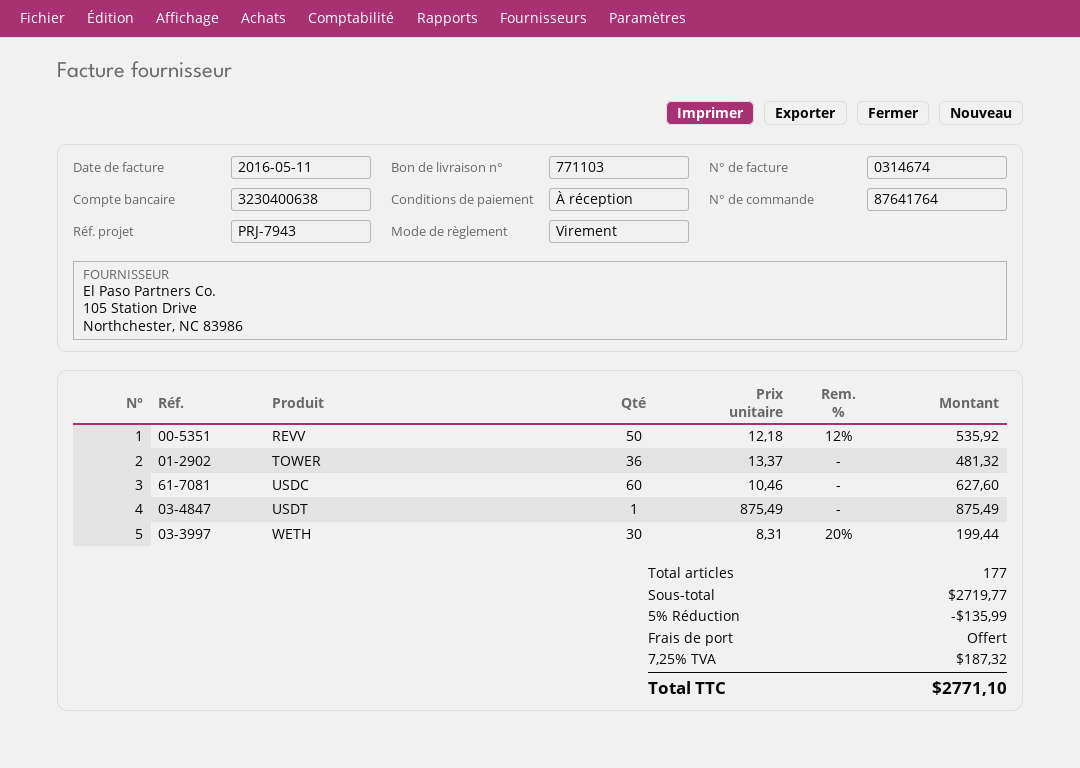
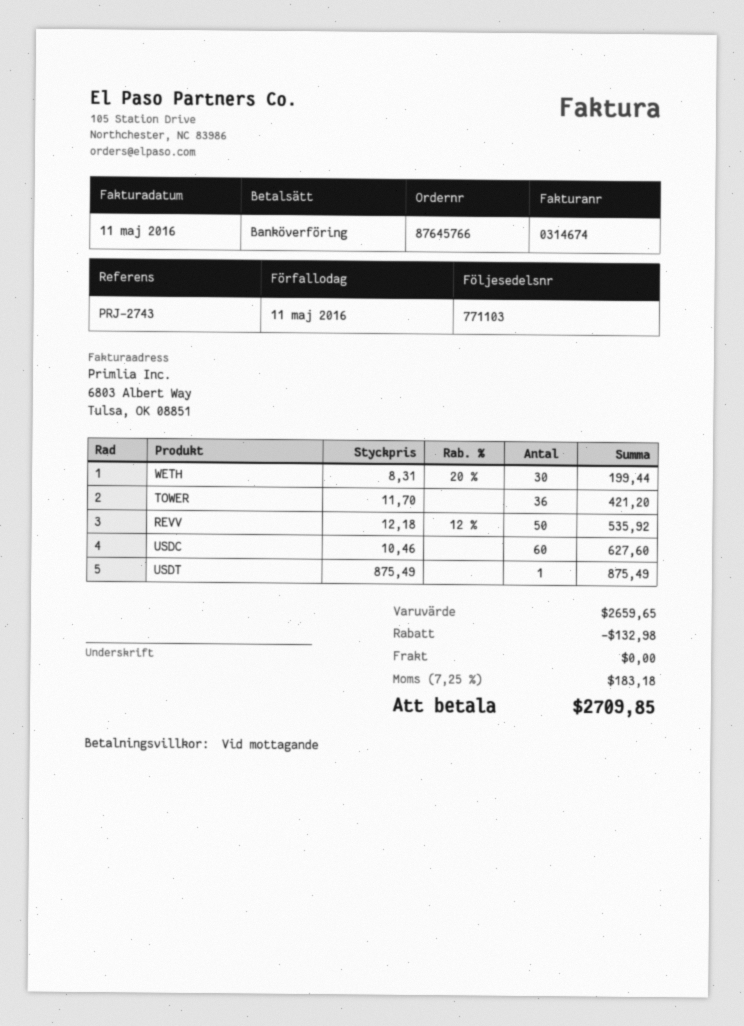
order number: 87641764 -> 87645766
reference: PRJ-7943 -> PRJ-2743
TOWER: 36 x 13.37 = 481.32 -> 36 x 11.70 = 421.20
subtotal: 2719.77 -> 2659.65
discount: 135.99 -> 132.98
tax: 7.25% = 187.32 -> 7.25% = 183.18
total: 2771.10 -> 2709.85

